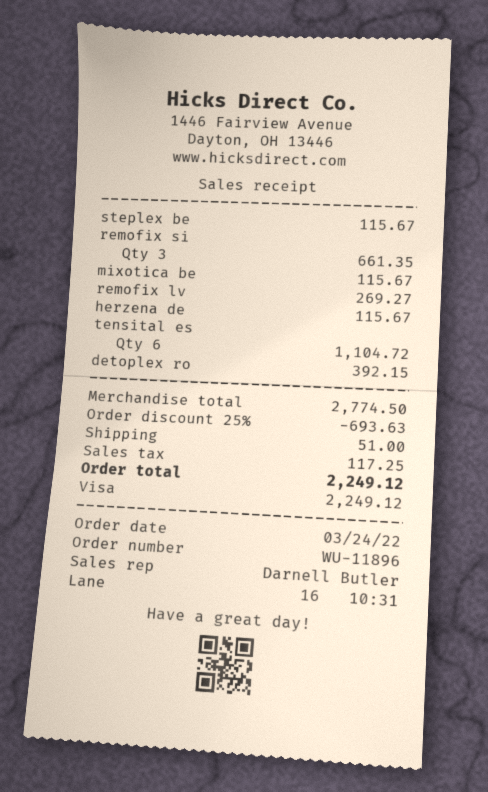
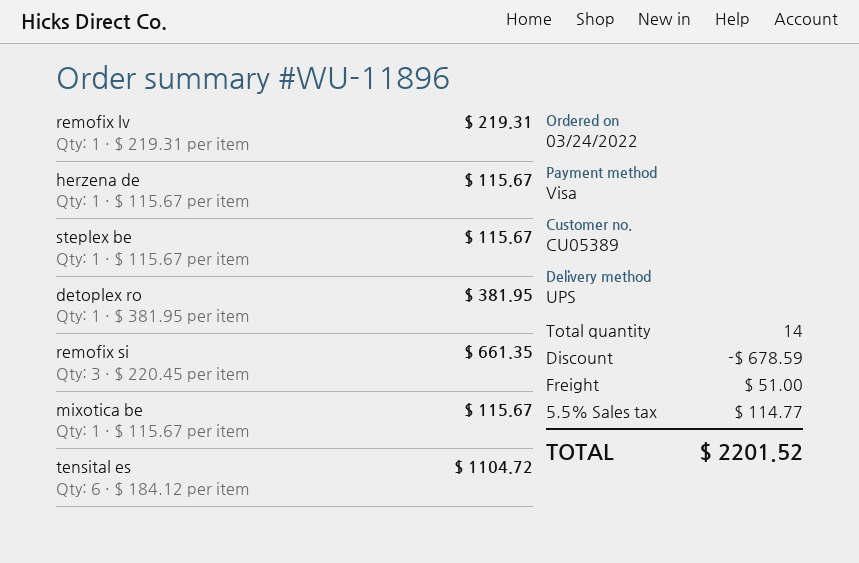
remofix lv: 1 for 269.27 -> 1 for 219.31
detoplex ro: 1 for 392.15 -> 1 for 381.95
discount: 693.63 -> 678.59
tax: 117.25 -> 114.77
total: 2249.12 -> 2201.52

